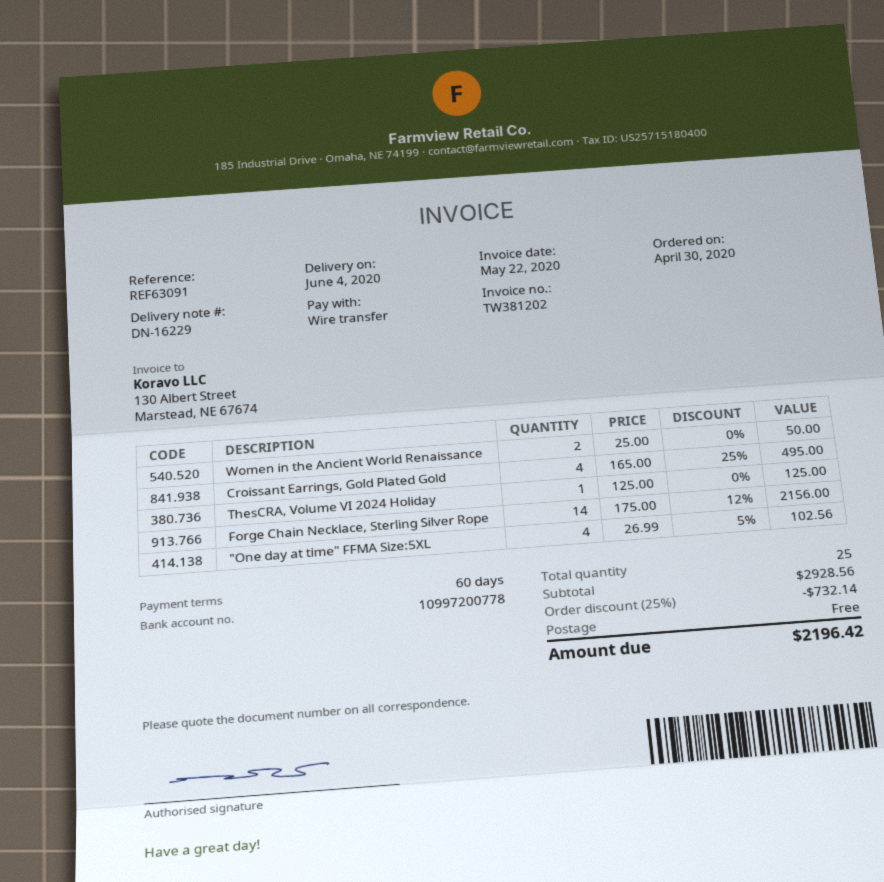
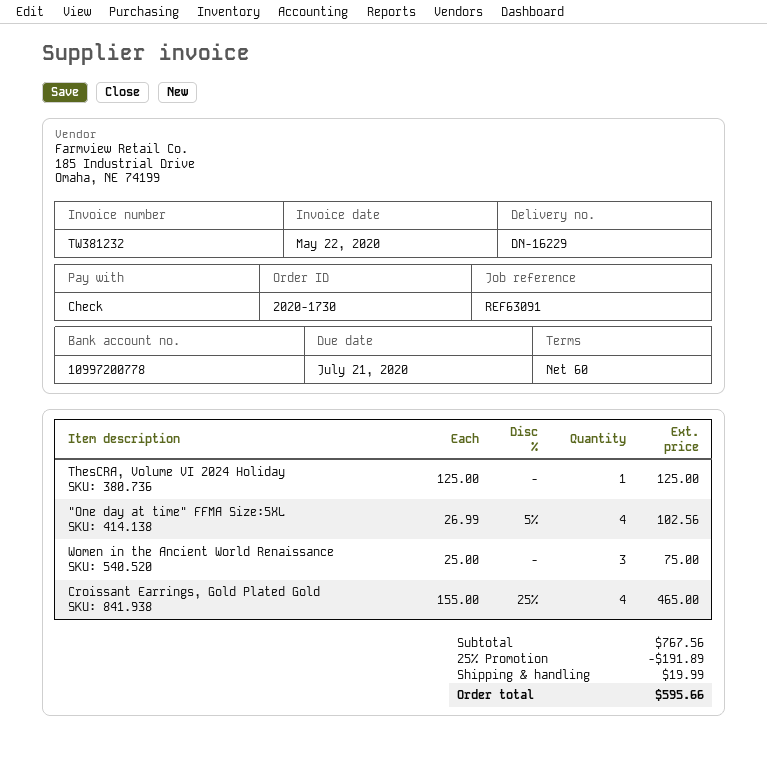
invoice number: TW381202 -> TW381232
payment method: bank transfer -> cheque
Women in the Ancient World Renaissance: 2 x 25.00 = 50.00 -> 3 x 25.00 = 75.00
Croissant Earrings, Gold Plated Gold: 4 x 165.00 - 25% = 495.00 -> 4 x 155.00 - 25% = 465.00
Forge Chain Necklace, Sterling Silver Rope: 14 x 175.00 - 12% = 2156.00 -> none
subtotal: 2928.56 -> 767.56
discount: 25% = 732.14 -> 25% = 191.89
shipping: 0.00 -> 19.99
total: 2196.42 -> 595.66

